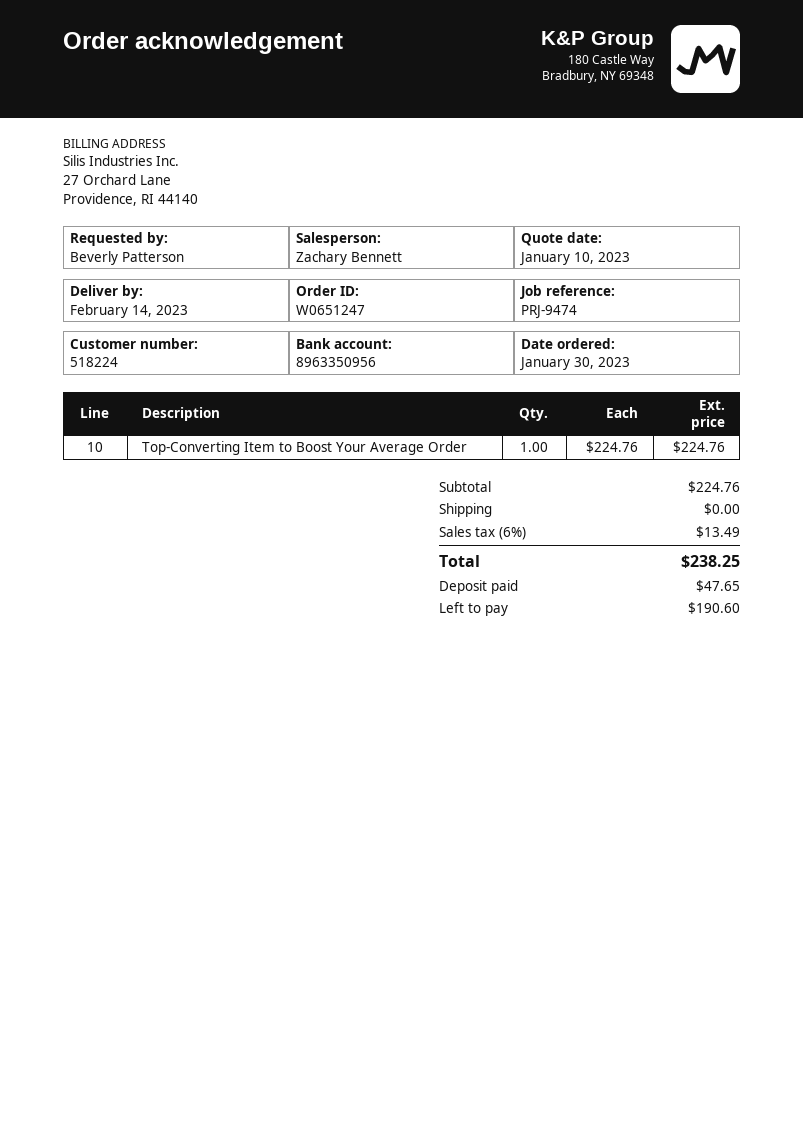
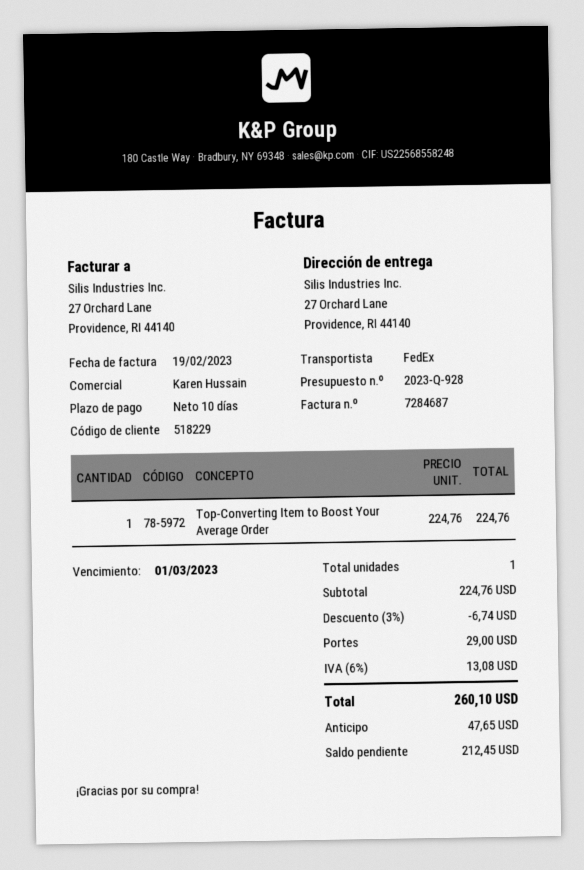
customer number: 518224 -> 518229
sales rep: Zachary Bennett -> Karen Hussain
discount: none -> 3% = 6.74
shipping: 0.00 -> 29.00
tax: 6% = 13.49 -> 6% = 13.08
total: 238.25 -> 260.10
balance: 190.60 -> 212.45

